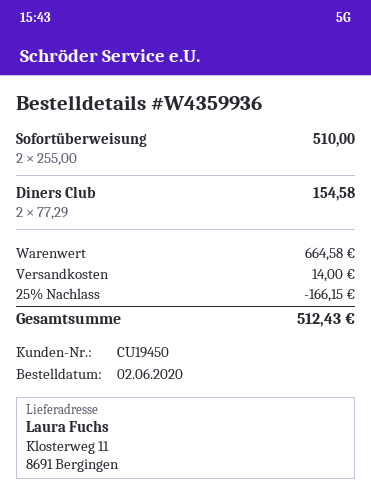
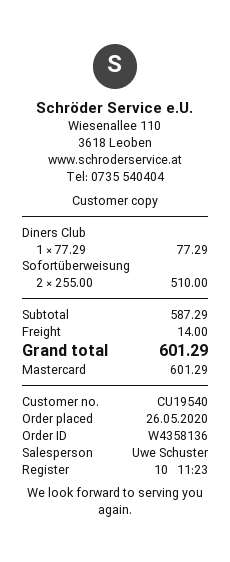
order number: W4359936 -> W4358136
order date: 2020-06-02 -> 2020-05-26
customer number: CU19450 -> CU19540
Diners Club: 2 x 77.29 = 154.58 -> 1 x 77.29 = 77.29
subtotal: 664.58 -> 587.29
discount: 25% = 166.15 -> none
total: 512.43 -> 601.29

